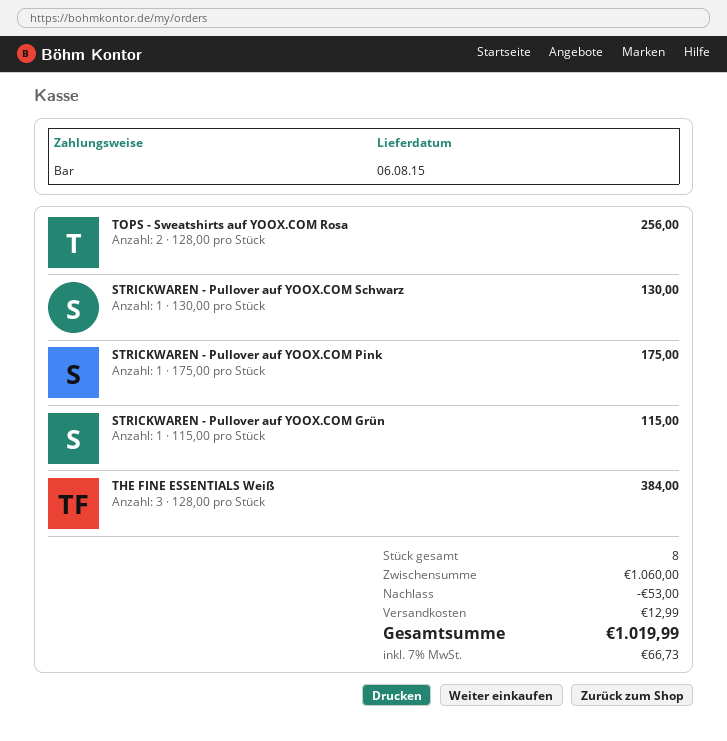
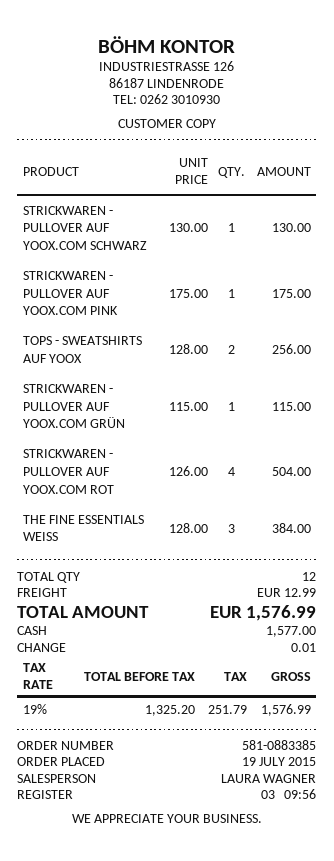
STRICKWAREN - PULLOVER AUF YOOX.COM ROT: none -> 4 x 126.00 = 504.00
total quantity: 8 -> 12
discount: 53.00 -> none
tax: 7% = 66.73 -> 19% = 251.79
total: 1019.99 -> 1576.99

